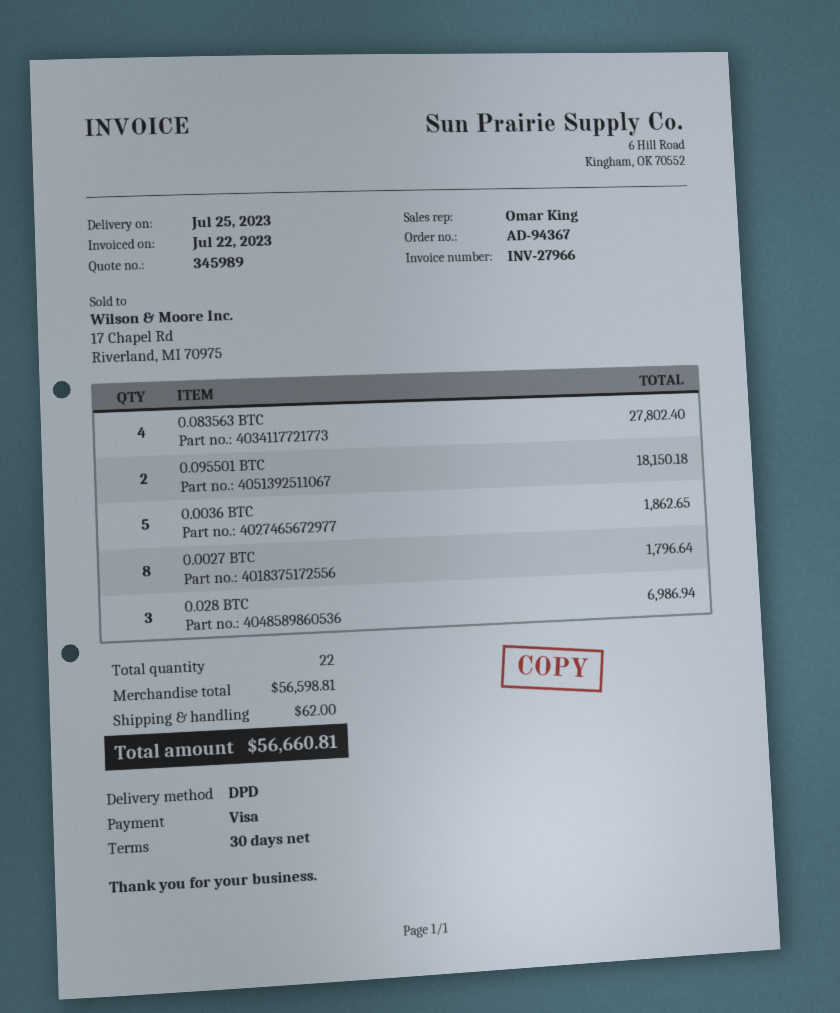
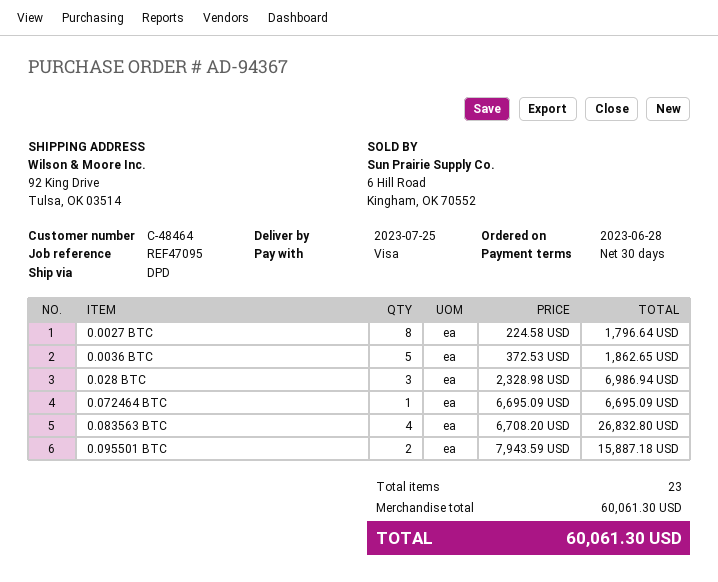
0.083563 BTC: 4 for 27802.40 -> 4 for 26832.80
0.095501 BTC: 2 for 18150.18 -> 2 for 15887.18
0.072464 BTC: none -> 1 for 6695.09
total quantity: 22 -> 23
subtotal: 56598.81 -> 60061.30
shipping: 62.00 -> none
total: 56660.81 -> 60061.30

